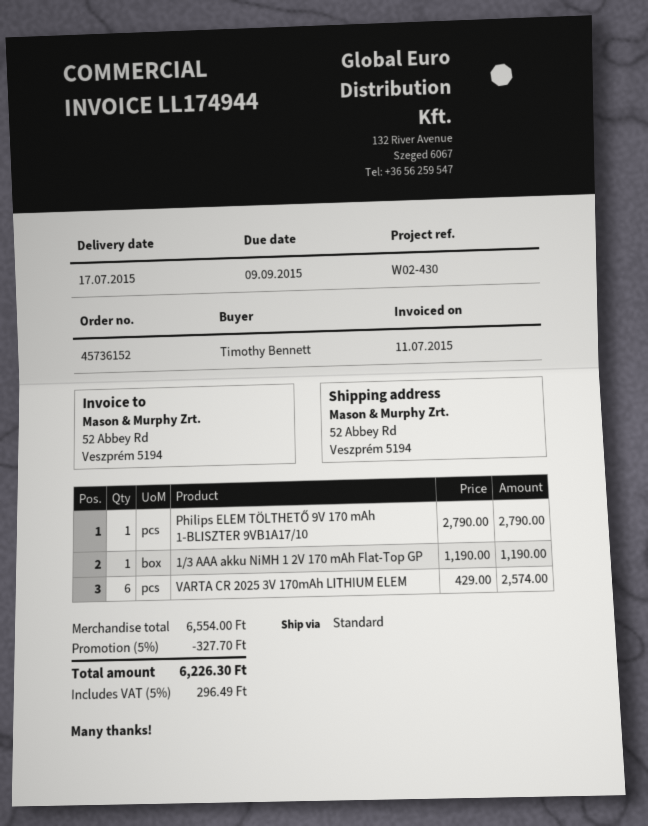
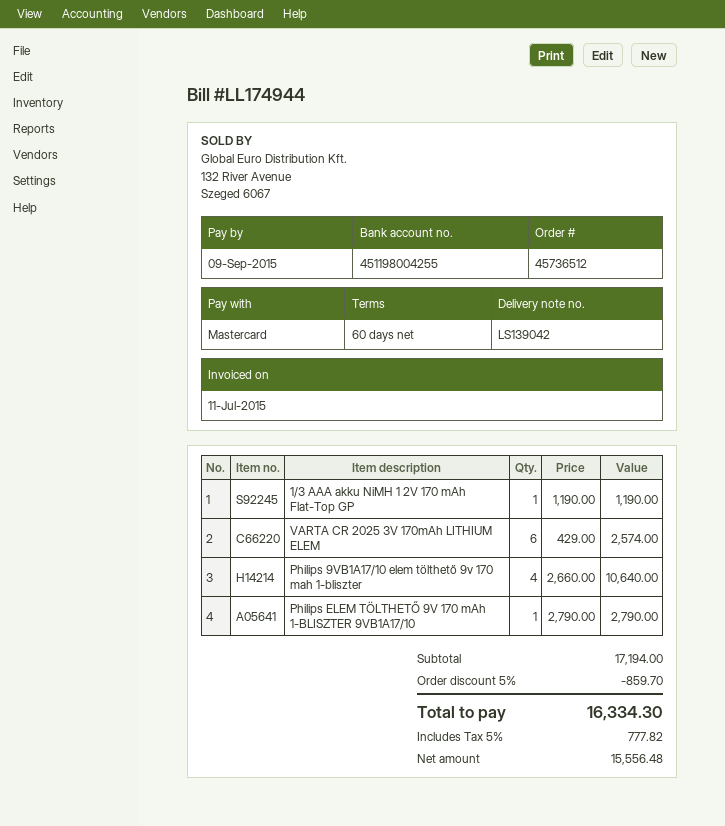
order number: 45736152 -> 45736512
Philips 9VB1A17/10 elem tölthető 9v 170 mah 1-bliszter: none -> 4 x 2660.00 = 10640.00
subtotal: 6554.00 -> 17194.00
discount: 5% = 327.70 -> 5% = 859.70
tax: 5% = 296.49 -> 5% = 777.82
total: 6226.30 -> 16334.30

